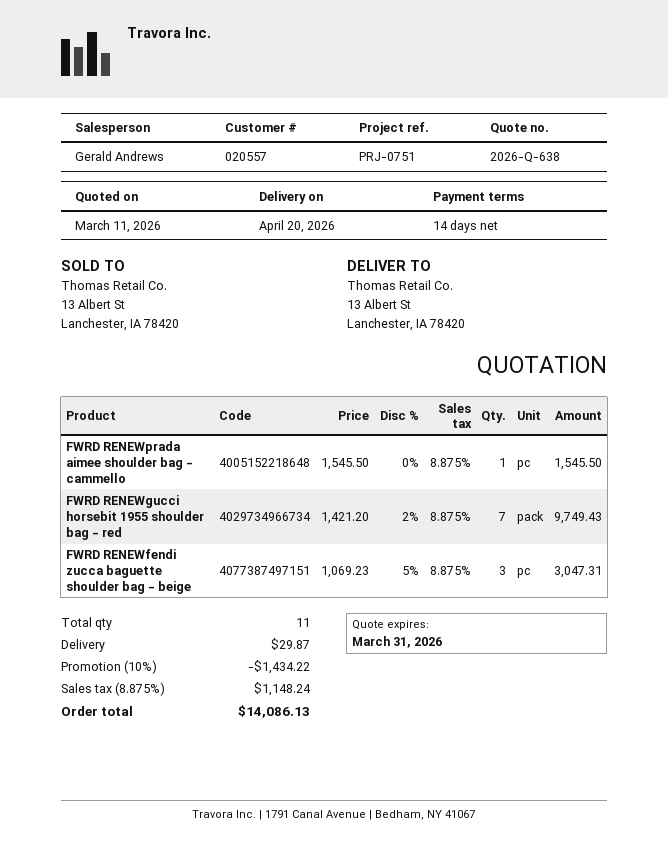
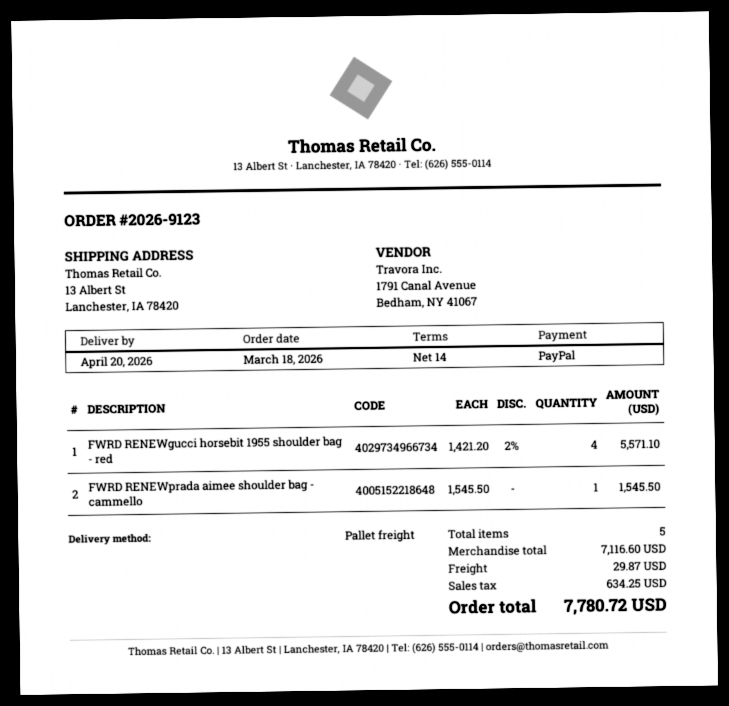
FWRD RENEWgucci horsebit 1955 shoulder bag - red: 7 x 1421.20 - 2% = 9749.43 -> 4 x 1421.20 - 2% = 5571.10
FWRD RENEWfendi zucca baguette shoulder bag - beige: 3 x 1069.23 - 5% = 3047.31 -> none
total quantity: 11 -> 5
discount: 10% = 1434.22 -> none
tax: 1148.24 -> 634.25
total: 14086.13 -> 7780.72

